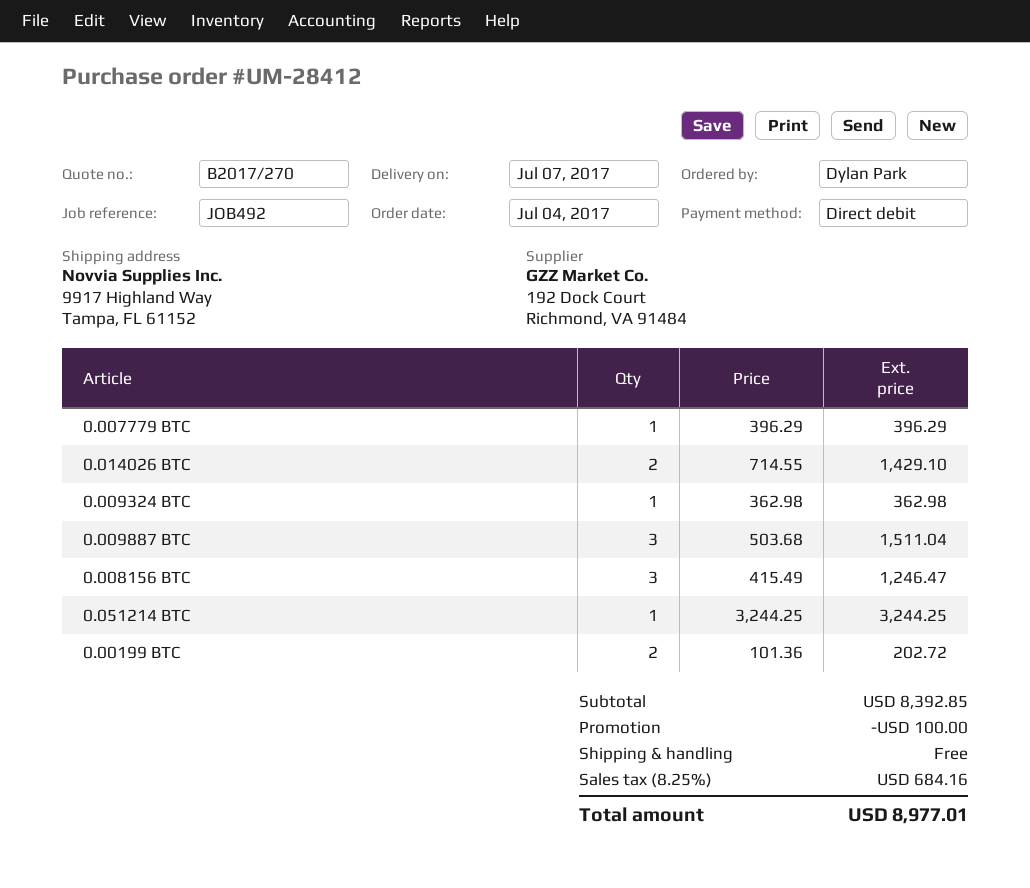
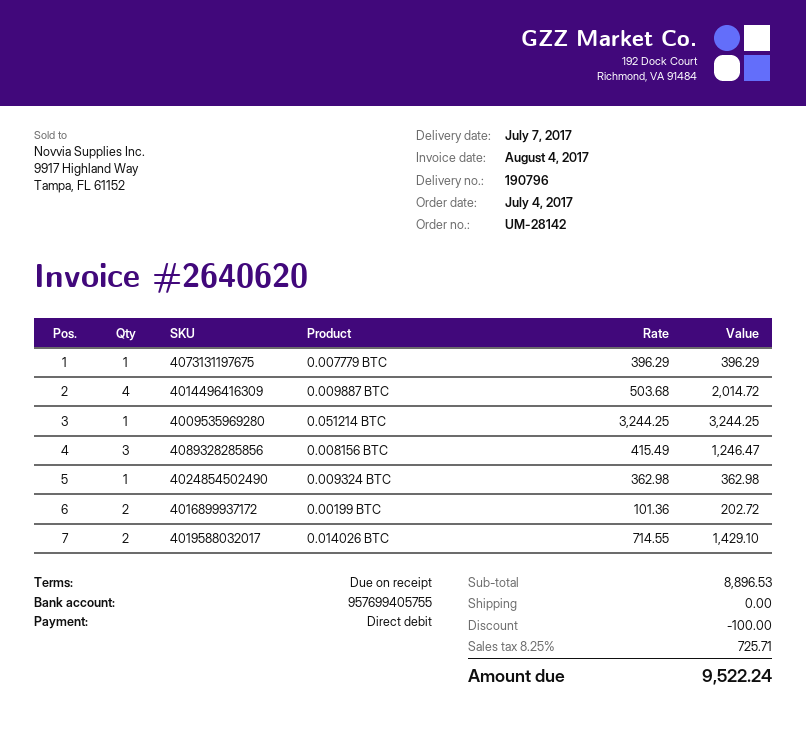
order number: UM-28412 -> UM-28142
0.009887 BTC: 3 x 503.68 = 1511.04 -> 4 x 503.68 = 2014.72
subtotal: 8392.85 -> 8896.53
tax: 8.25% = 684.16 -> 8.25% = 725.71
total: 8977.01 -> 9522.24

